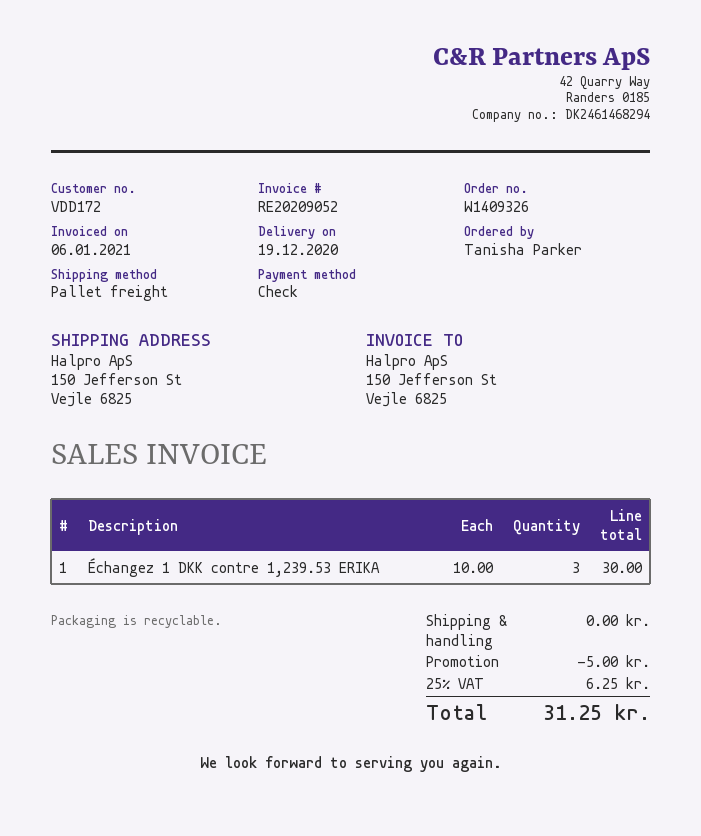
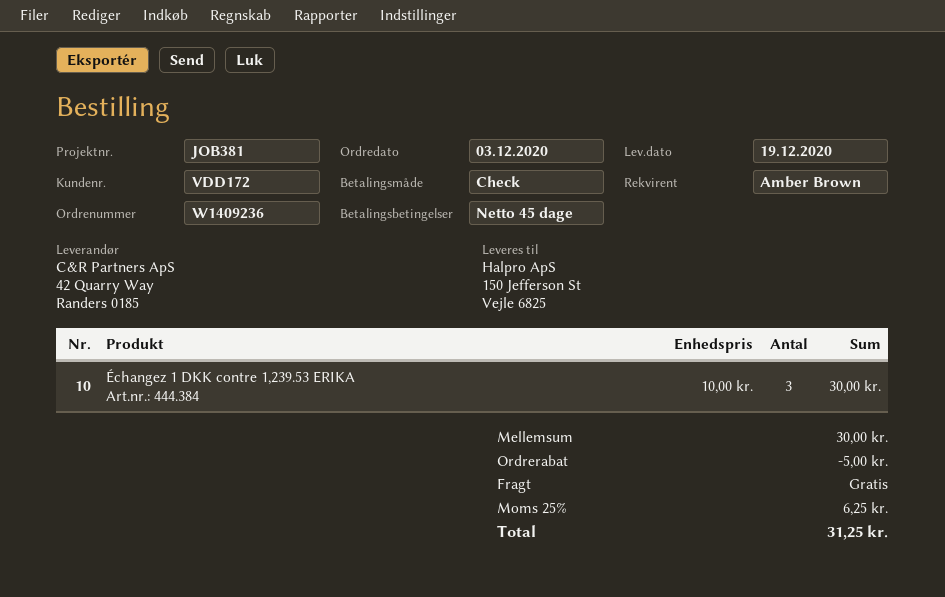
order number: W1409326 -> W1409236
ordered by: Tanisha Parker -> Amber Brown

